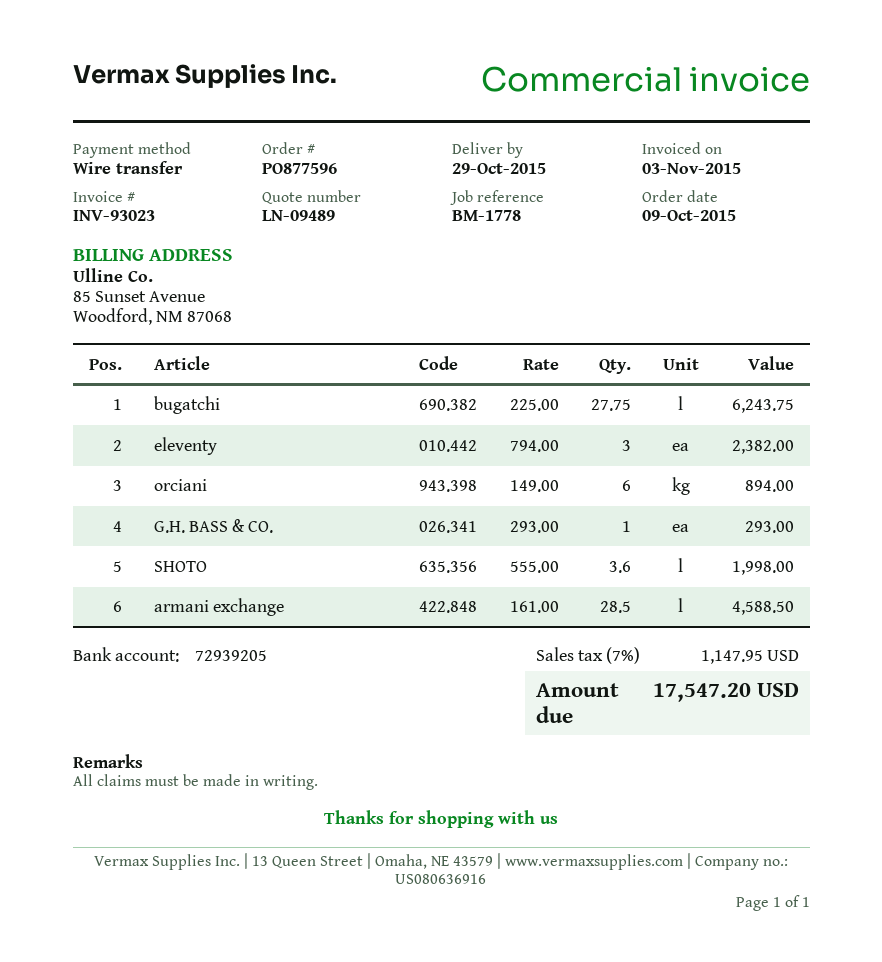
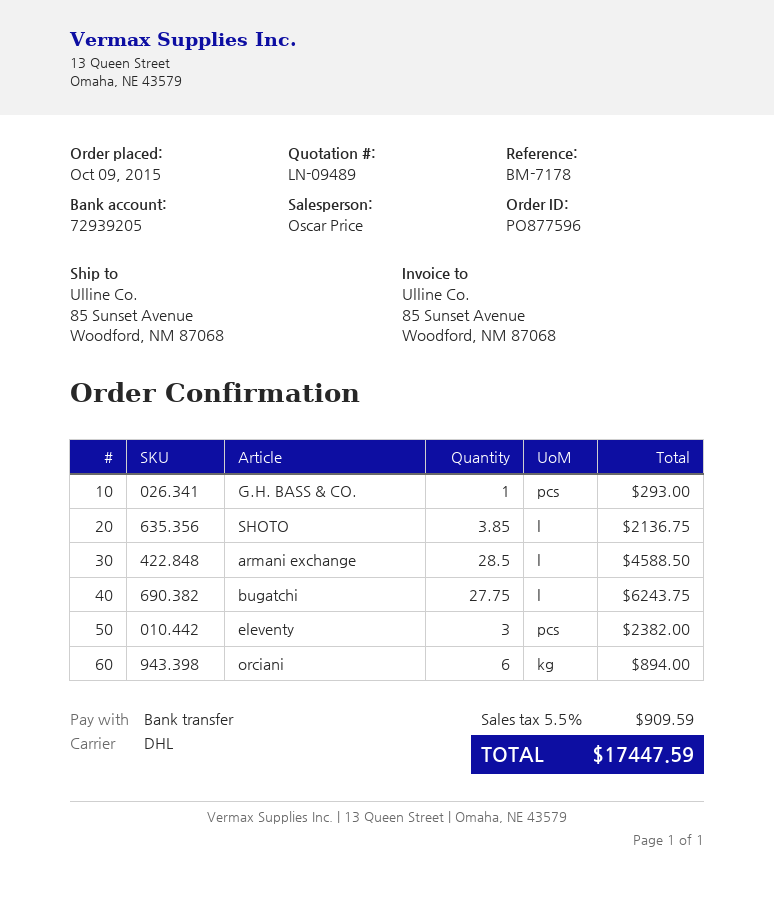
reference: BM-1778 -> BM-7178
SHOTO: 3.6 for 1998.00 -> 3.85 for 2136.75
tax: 7% = 1147.95 -> 5.5% = 909.59
total: 17547.20 -> 17447.59

